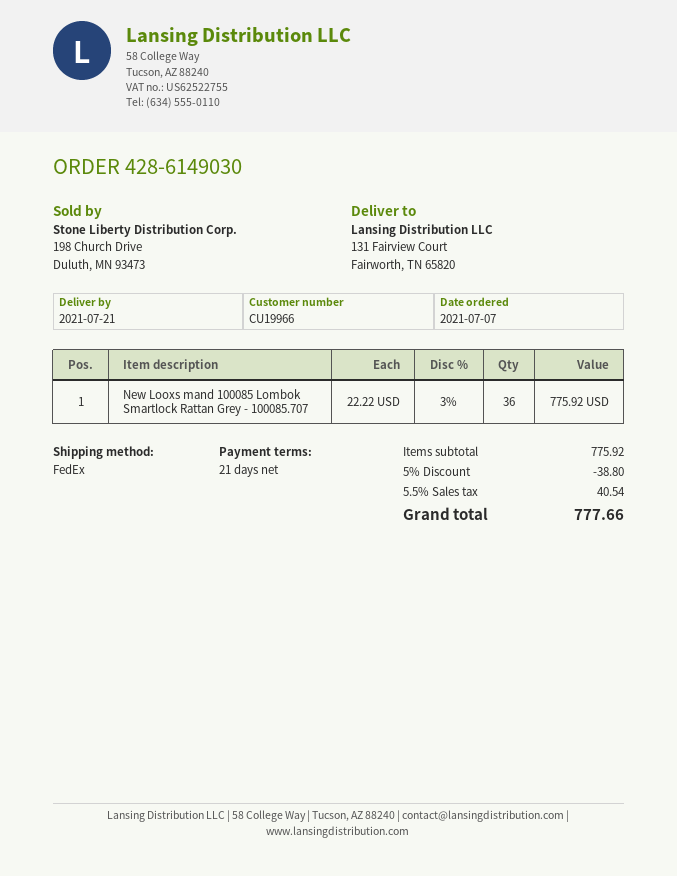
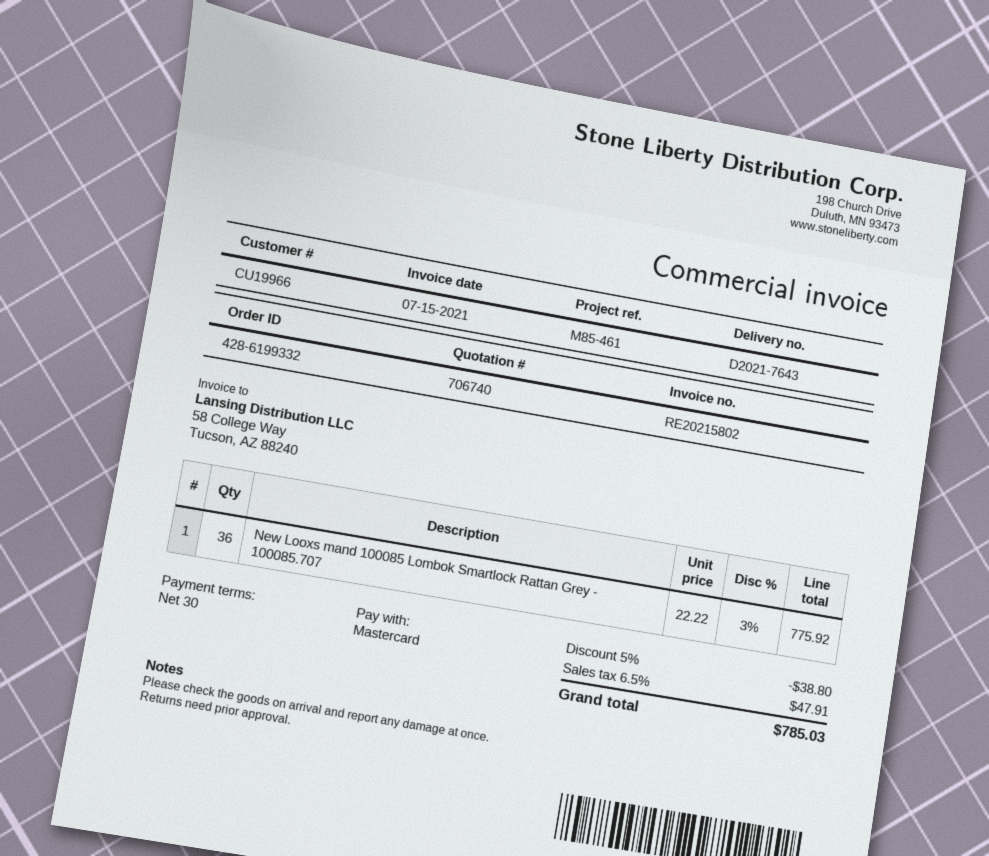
order number: 428-6149030 -> 428-6199332
payment terms: 21 days -> 30 days
tax: 5.5% = 40.54 -> 6.5% = 47.91
total: 777.66 -> 785.03

